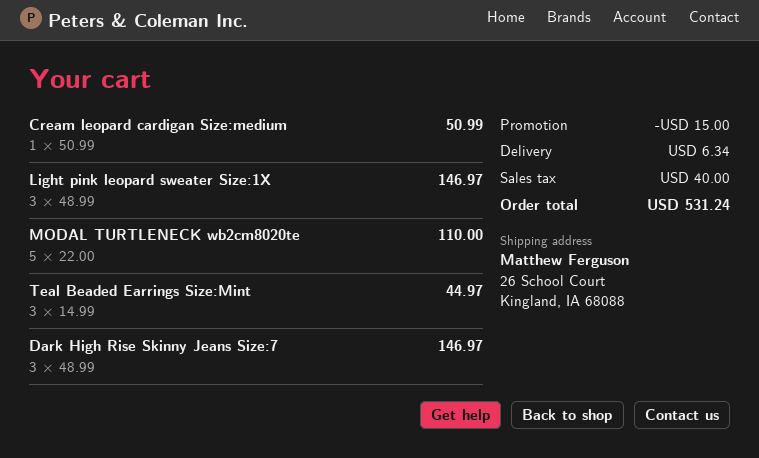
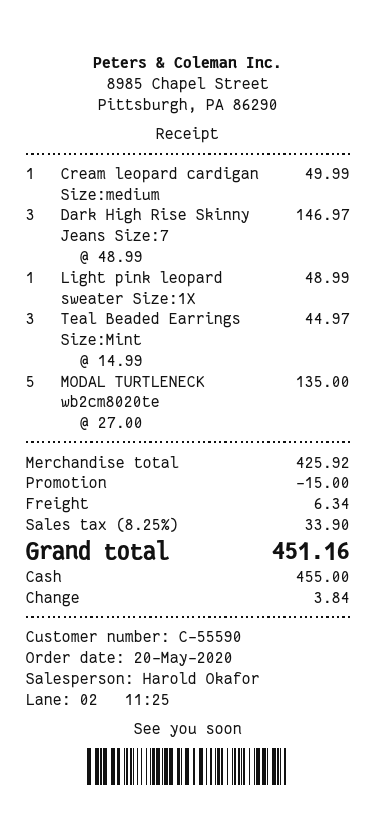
Cream leopard cardigan Size:medium: 1 x 50.99 = 50.99 -> 1 x 49.99 = 49.99
Light pink leopard sweater Size:1X: 3 x 48.99 = 146.97 -> 1 x 48.99 = 48.99
MODAL TURTLENECK wb2cm8020te: 5 x 22.00 = 110.00 -> 5 x 27.00 = 135.00
tax: 40.00 -> 33.90
total: 531.24 -> 451.16

